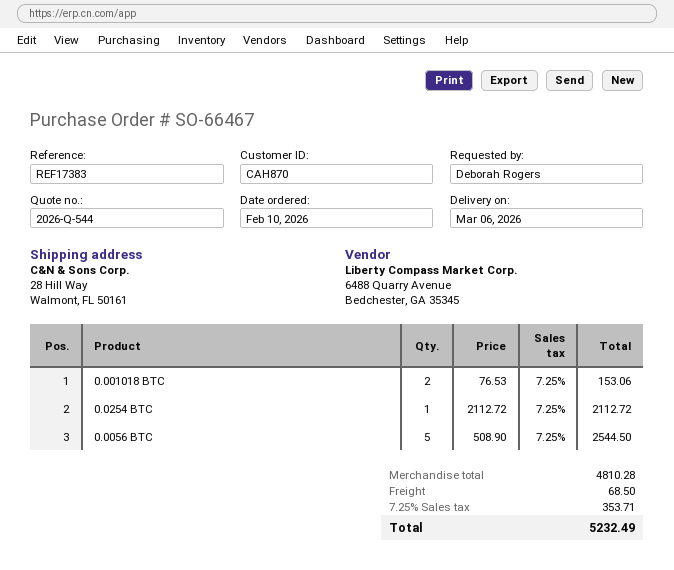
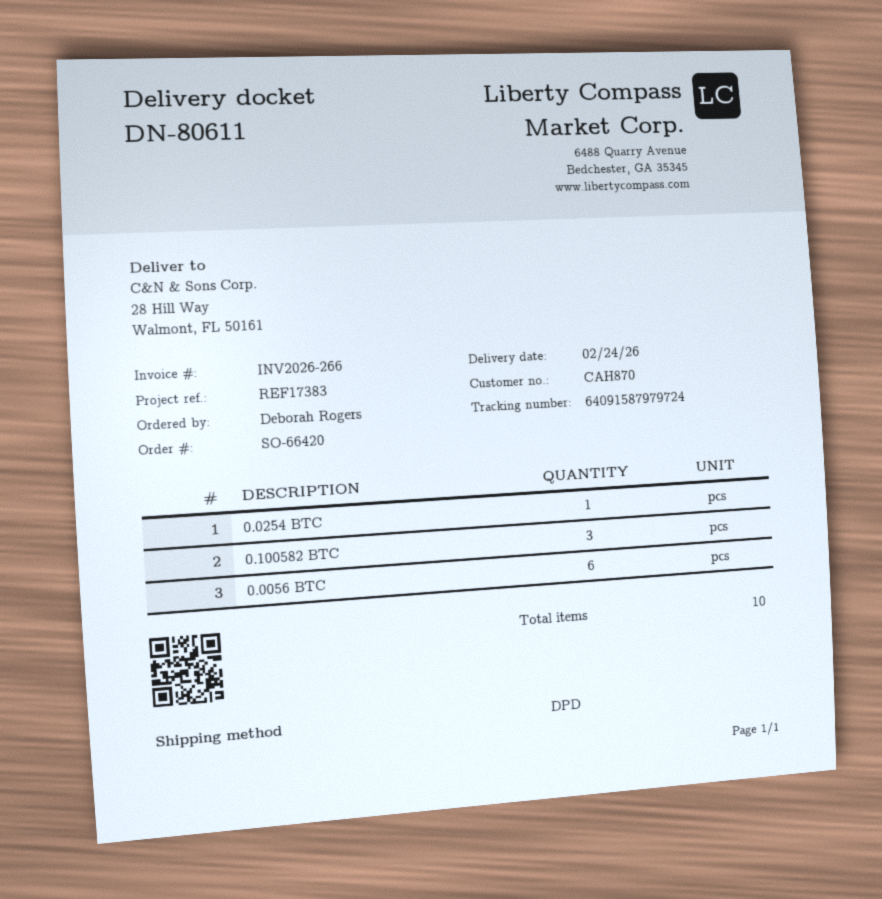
order number: SO-66467 -> SO-66420
delivery date: 2026-03-06 -> 2026-02-24
0.001018 BTC: 2 -> none
0.0056 BTC: 5 -> 6
0.100582 BTC: none -> 3

